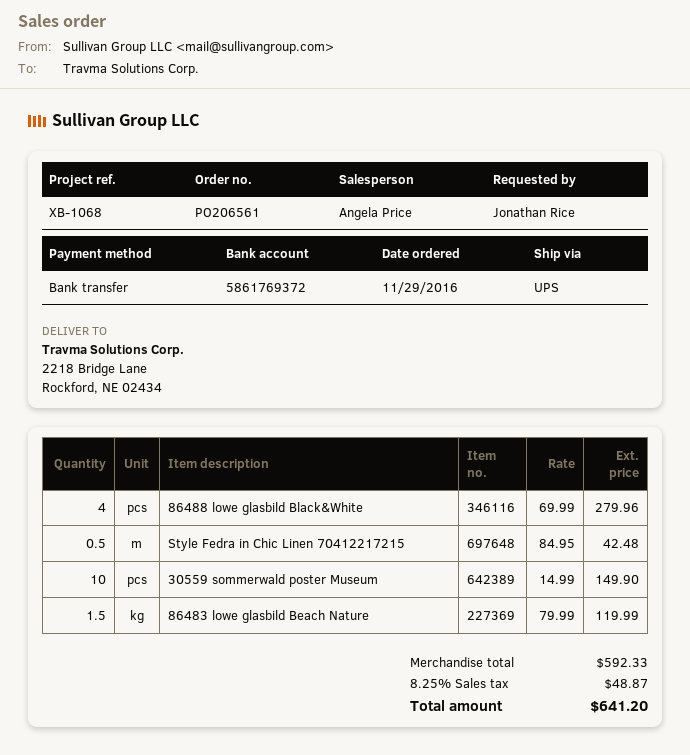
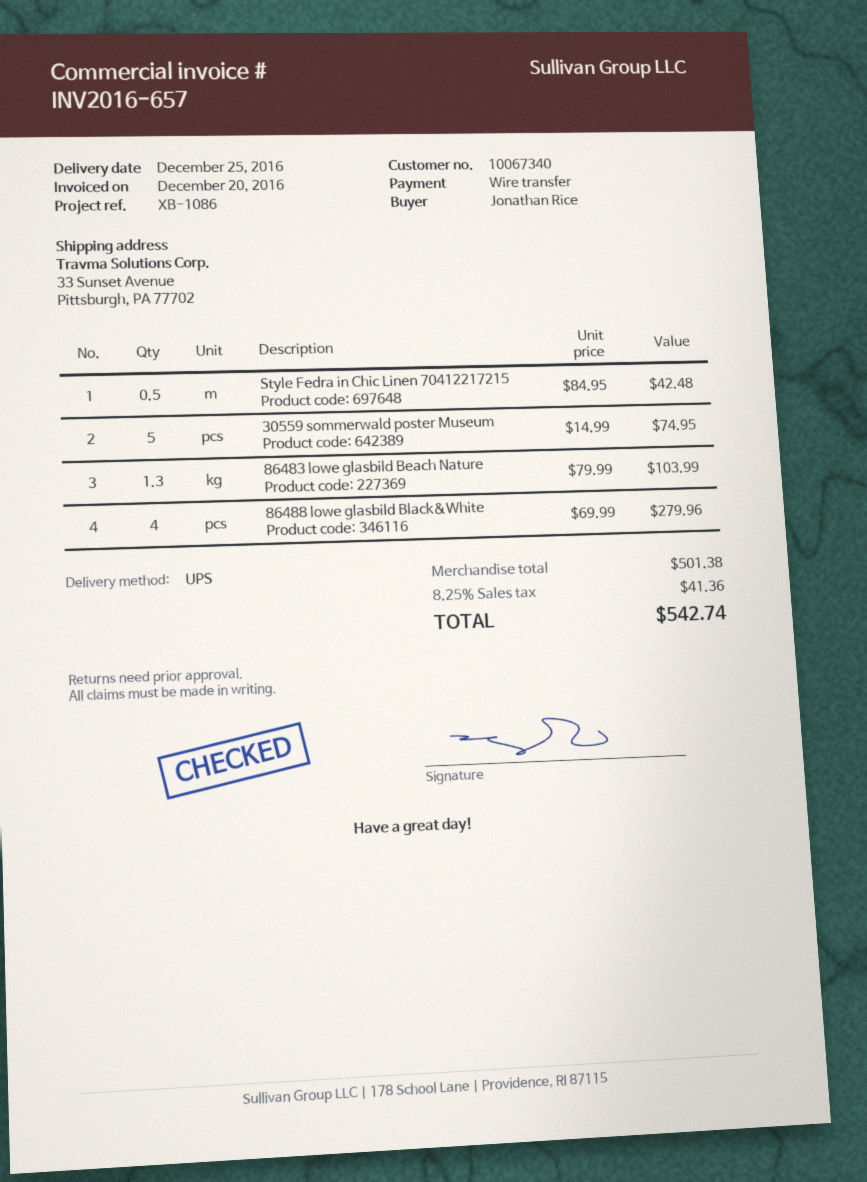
reference: XB-1068 -> XB-1086
ship to: 2218 Bridge Lane, Rockford, NE 02434 -> 33 Sunset Avenue, Pittsburgh, PA 77702
30559 sommerwald poster Museum: 10 x 14.99 = 149.90 -> 5 x 14.99 = 74.95
86483 lowe glasbild Beach Nature: 1.5 x 79.99 = 119.99 -> 1.3 x 79.99 = 103.99
subtotal: 592.33 -> 501.38
tax: 8.25% = 48.87 -> 8.25% = 41.36
total: 641.20 -> 542.74

